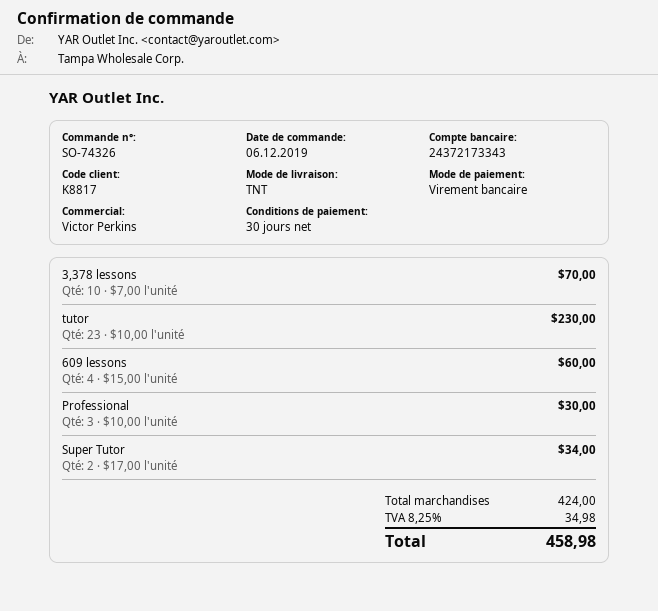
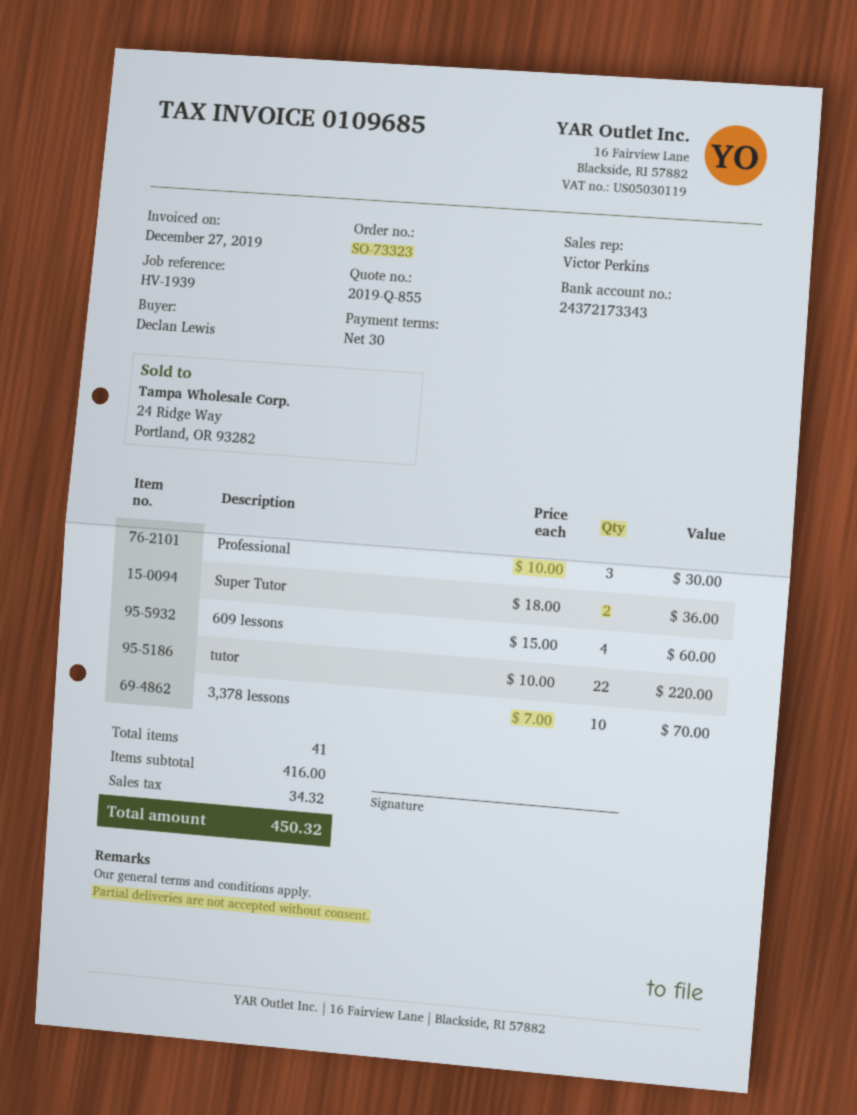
order number: SO-74326 -> SO-73323
tutor: 23 x 10.00 = 230.00 -> 22 x 10.00 = 220.00
Super Tutor: 2 x 17.00 = 34.00 -> 2 x 18.00 = 36.00
subtotal: 424.00 -> 416.00
tax: 34.98 -> 34.32
total: 458.98 -> 450.32

